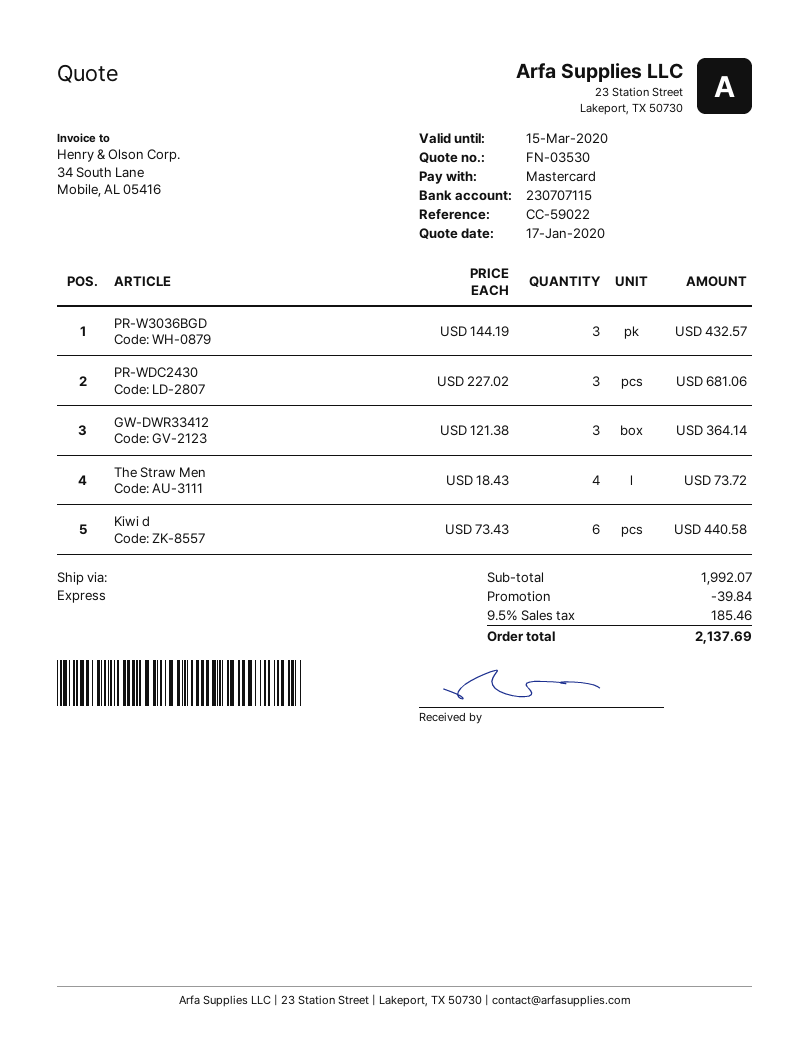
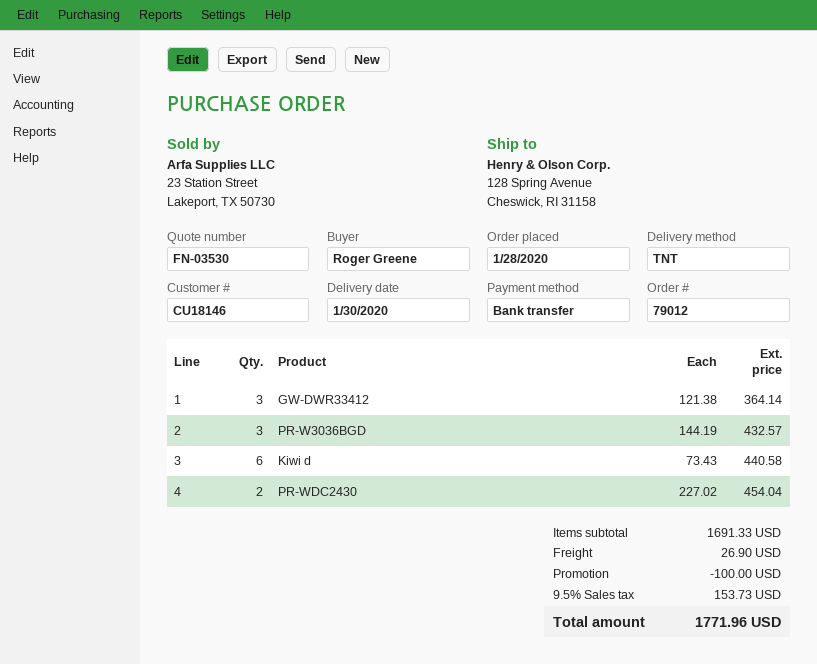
payment method: Mastercard -> bank transfer
shipping method: express -> TNT
PR-WDC2430: 3 x 227.02 = 681.06 -> 2 x 227.02 = 454.04
The Straw Men: 4 x 18.43 = 73.72 -> none
subtotal: 1992.07 -> 1691.33
discount: 39.84 -> 100.00
shipping: none -> 26.90
tax: 9.5% = 185.46 -> 9.5% = 153.73
total: 2137.69 -> 1771.96

